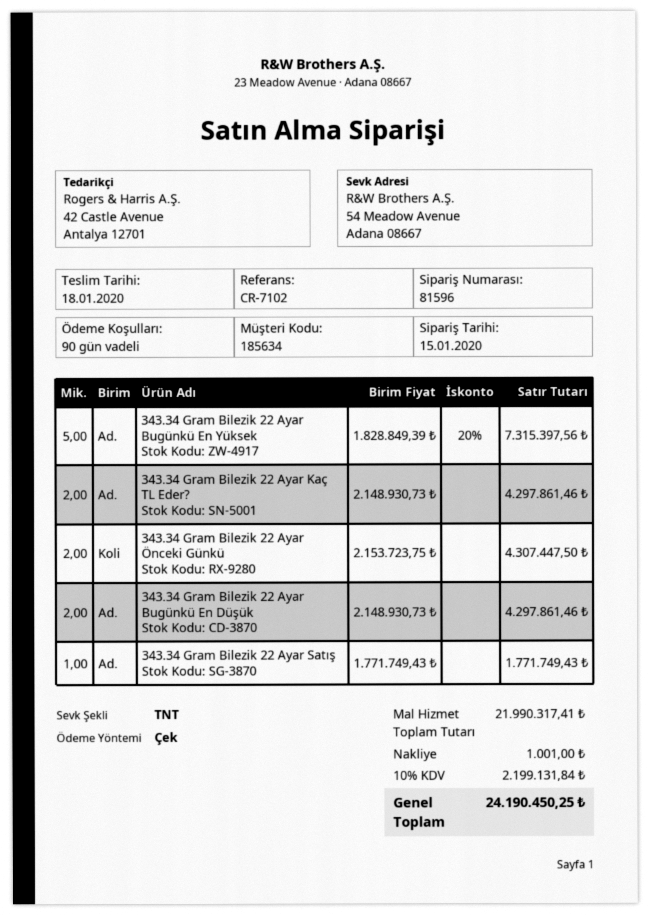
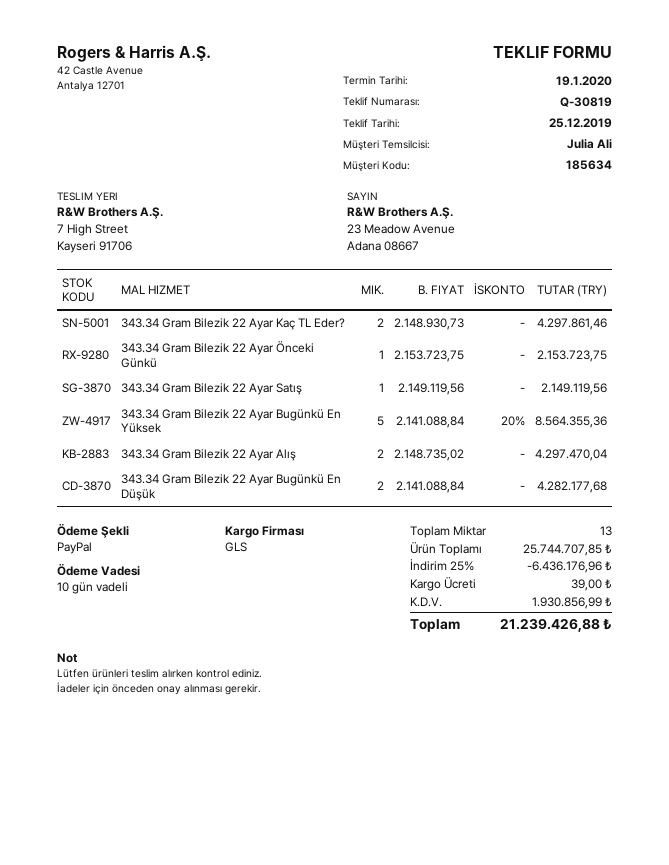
delivery date: 2020-01-18 -> 2020-01-19
payment terms: 90 days -> 10 days
payment method: cheque -> PayPal
shipping method: TNT -> GLS
ship to: 54 Meadow Avenue, Adana 08667 -> 7 High Street, Kayseri 91706
343.34 Gram Bilezik 22 Ayar Bugünkü En Yüksek: 5 x 1828849.39 - 20% = 7315397.56 -> 5 x 2141088.84 - 20% = 8564355.36
343.34 Gram Bilezik 22 Ayar Önceki Günkü: 2 x 2153723.75 = 4307447.50 -> 1 x 2153723.75 = 2153723.75
343.34 Gram Bilezik 22 Ayar Bugünkü En Düşük: 2 x 2148930.73 = 4297861.46 -> 2 x 2141088.84 = 4282177.68
343.34 Gram Bilezik 22 Ayar Satış: 1 x 1771749.43 = 1771749.43 -> 1 x 2149119.56 = 2149119.56
343.34 Gram Bilezik 22 Ayar Alış: none -> 2 x 2148735.02 = 4297470.04
subtotal: 21990317.41 -> 25744707.85
discount: none -> 25% = 6436176.96
shipping: 1001.00 -> 39.00
tax: 2199131.84 -> 1930856.99
total: 24190450.25 -> 21239426.88

